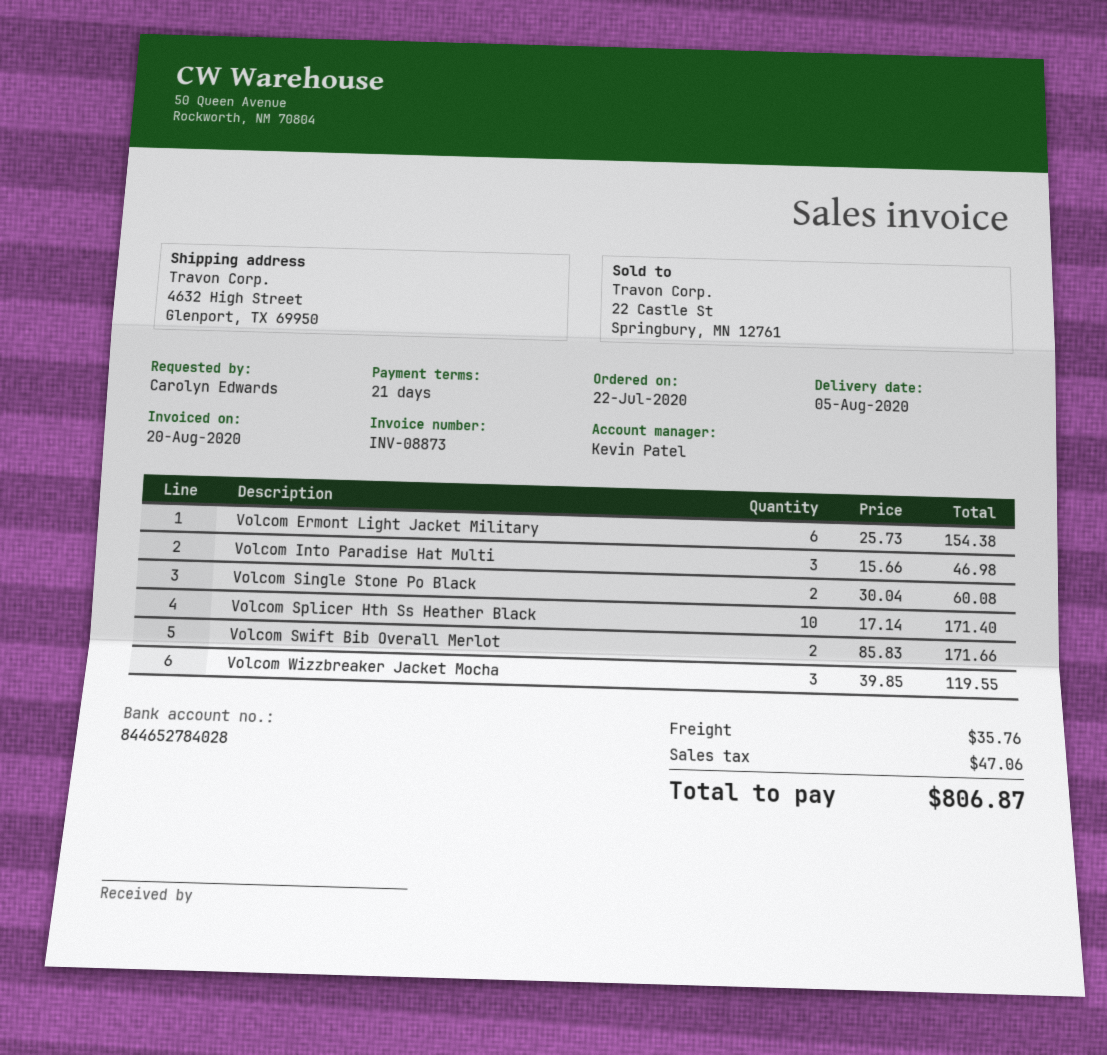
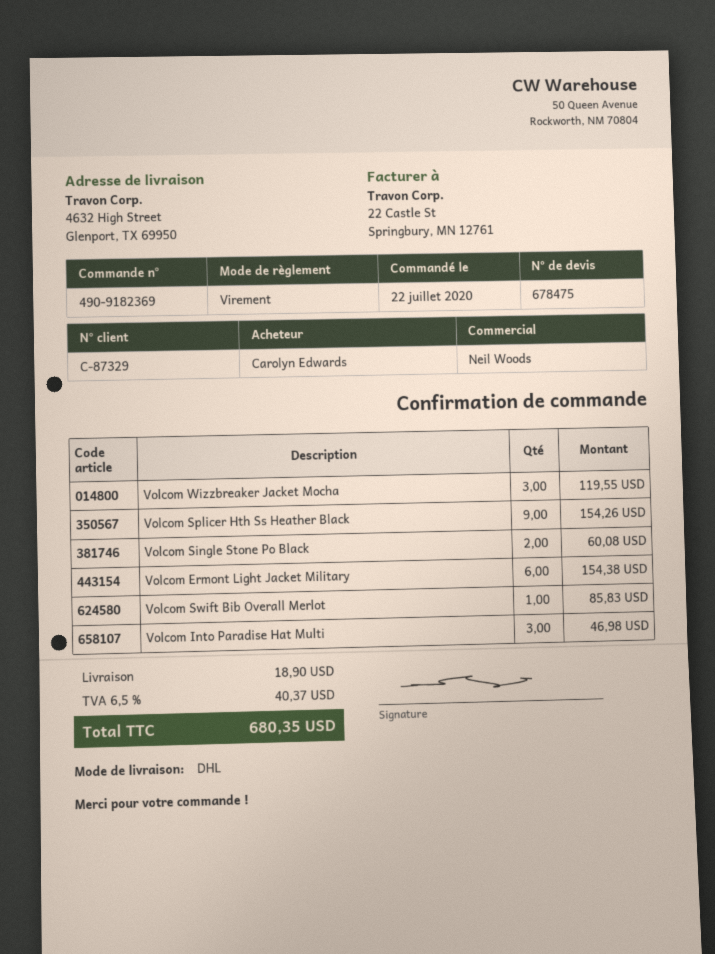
sales rep: Kevin Patel -> Neil Woods
Volcom Splicer Hth Ss Heather Black: 10 for 171.40 -> 9 for 154.26
Volcom Swift Bib Overall Merlot: 2 for 171.66 -> 1 for 85.83
shipping: 35.76 -> 18.90
tax: 47.06 -> 40.37
total: 806.87 -> 680.35

